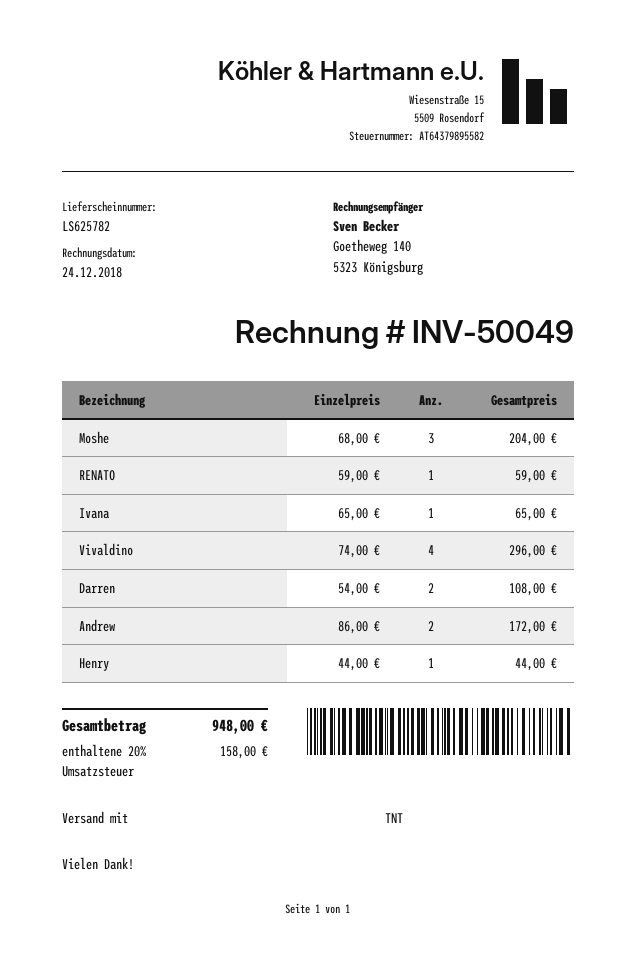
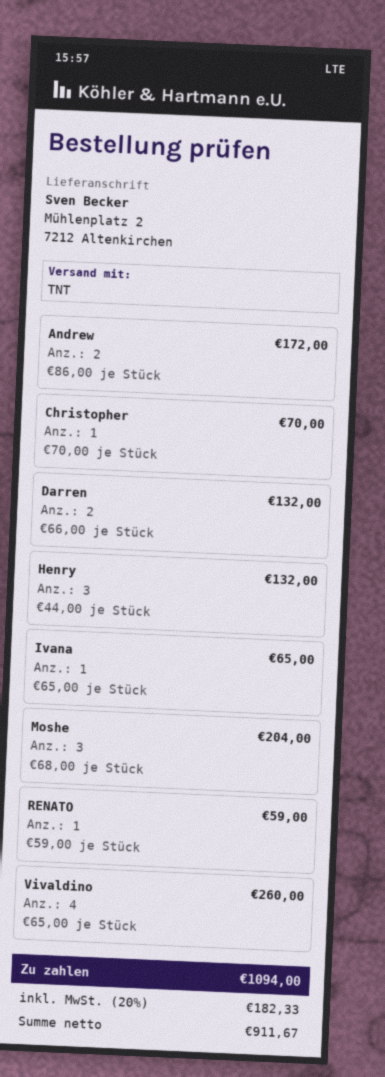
Vivaldino: 4 x 74.00 = 296.00 -> 4 x 65.00 = 260.00
Darren: 2 x 54.00 = 108.00 -> 2 x 66.00 = 132.00
Henry: 1 x 44.00 = 44.00 -> 3 x 44.00 = 132.00
Christopher: none -> 1 x 70.00 = 70.00
tax: 20% = 158.00 -> 20% = 182.33
total: 948.00 -> 1094.00

